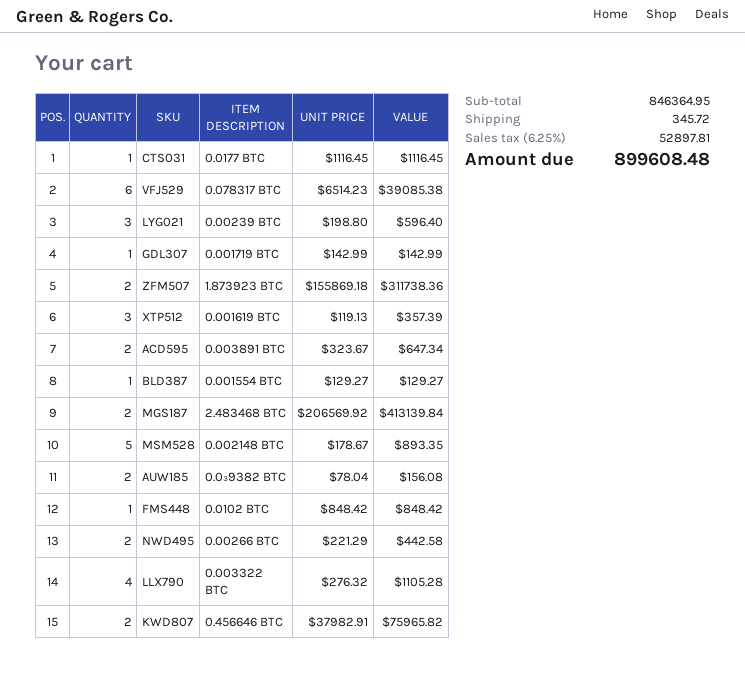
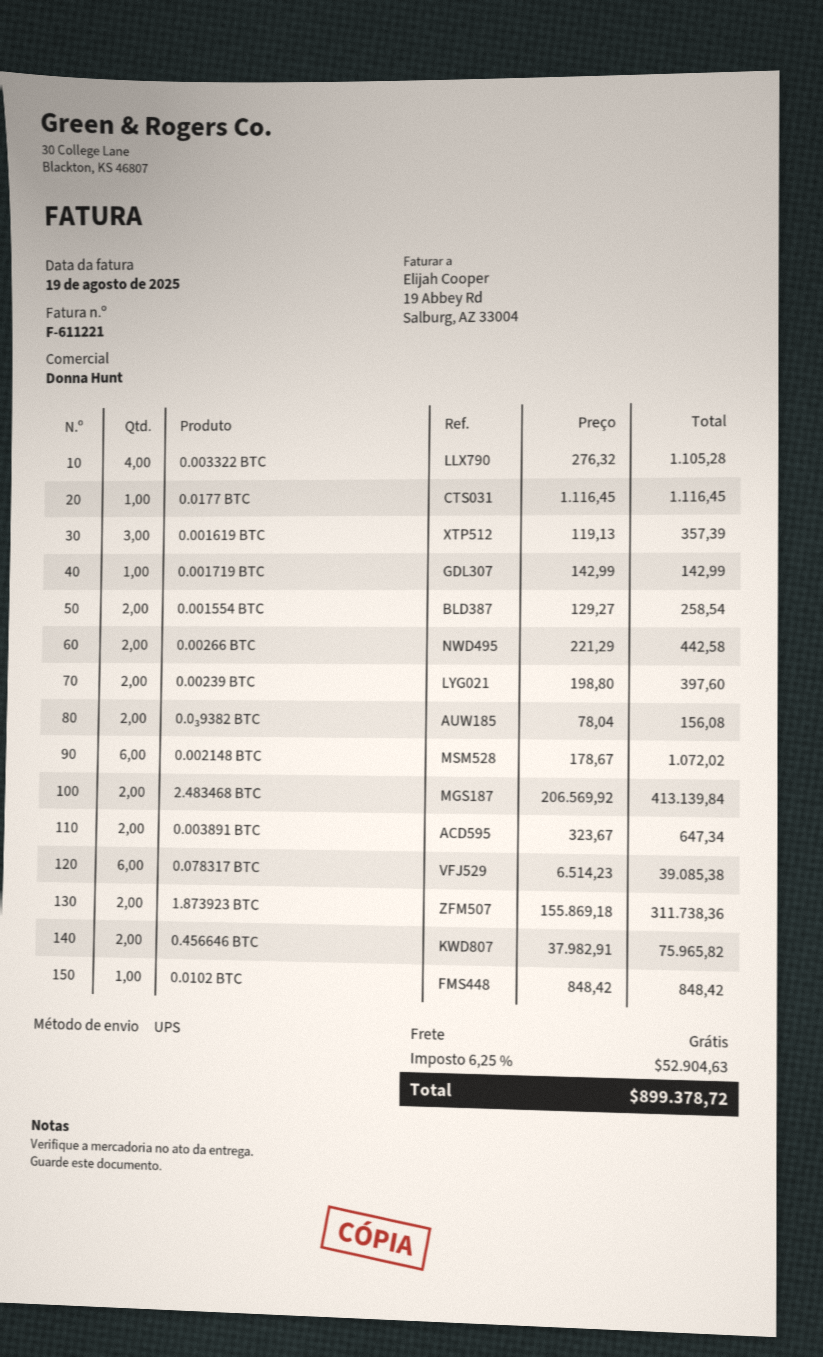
0.00239 BTC: 3 x 198.80 = 596.40 -> 2 x 198.80 = 397.60
0.001554 BTC: 1 x 129.27 = 129.27 -> 2 x 129.27 = 258.54
0.002148 BTC: 5 x 178.67 = 893.35 -> 6 x 178.67 = 1072.02
shipping: 345.72 -> 0.00
tax: 6.25% = 52897.81 -> 6.25% = 52904.63
total: 899608.48 -> 899378.72

